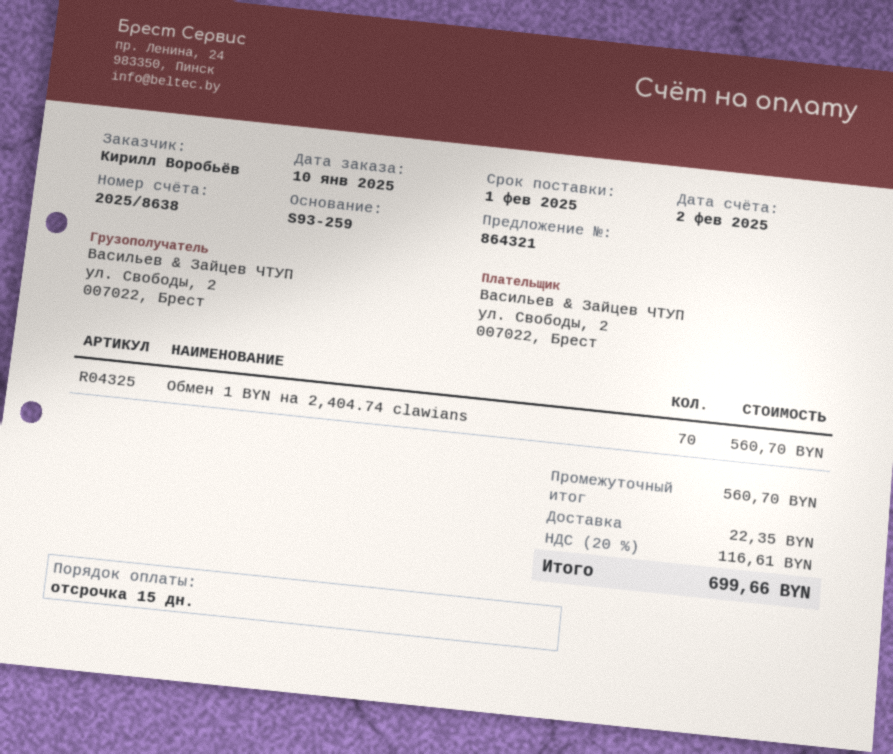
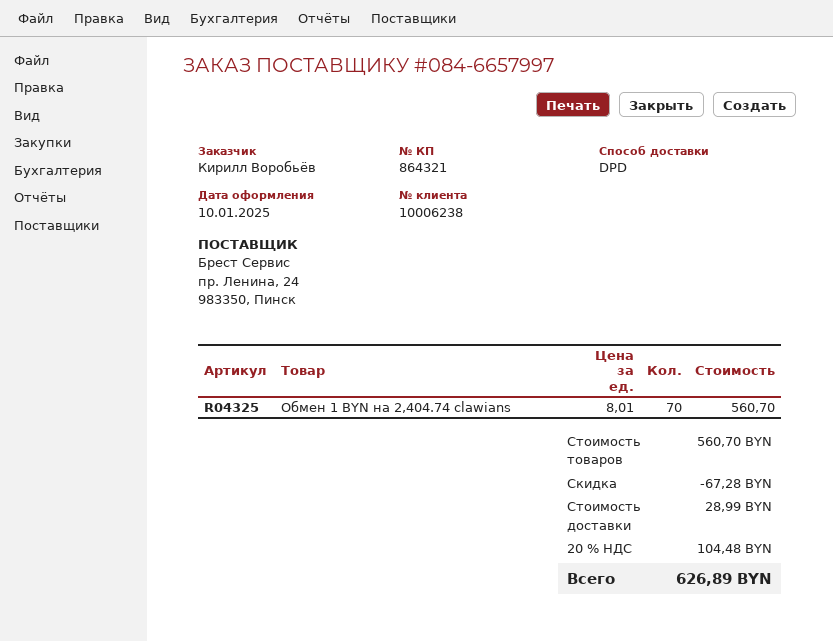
discount: none -> 67.28
shipping: 22.35 -> 28.99
tax: 20% = 116.61 -> 20% = 104.48
total: 699.66 -> 626.89

